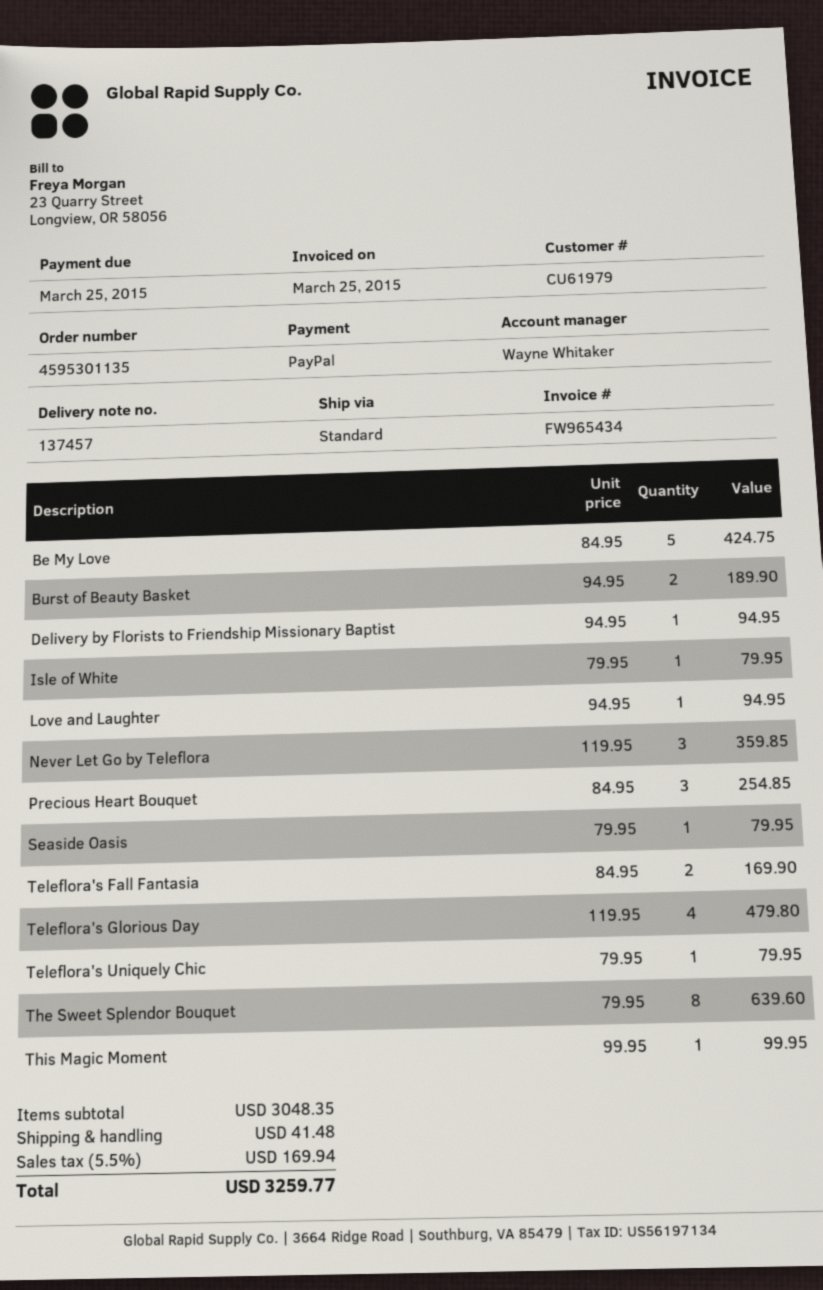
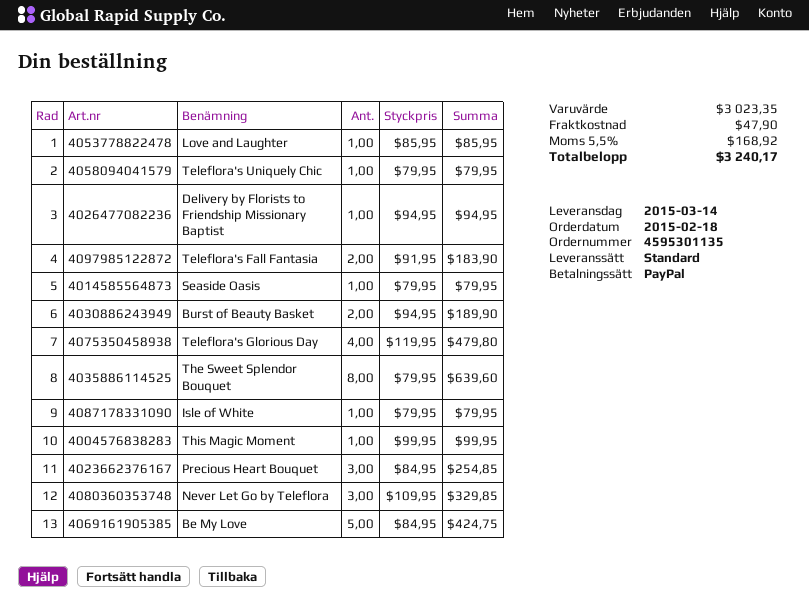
Love and Laughter: 1 x 94.95 = 94.95 -> 1 x 85.95 = 85.95
Never Let Go by Teleflora: 3 x 119.95 = 359.85 -> 3 x 109.95 = 329.85
Teleflora's Fall Fantasia: 2 x 84.95 = 169.90 -> 2 x 91.95 = 183.90
subtotal: 3048.35 -> 3023.35
shipping: 41.48 -> 47.90
tax: 5.5% = 169.94 -> 5.5% = 168.92
total: 3259.77 -> 3240.17

